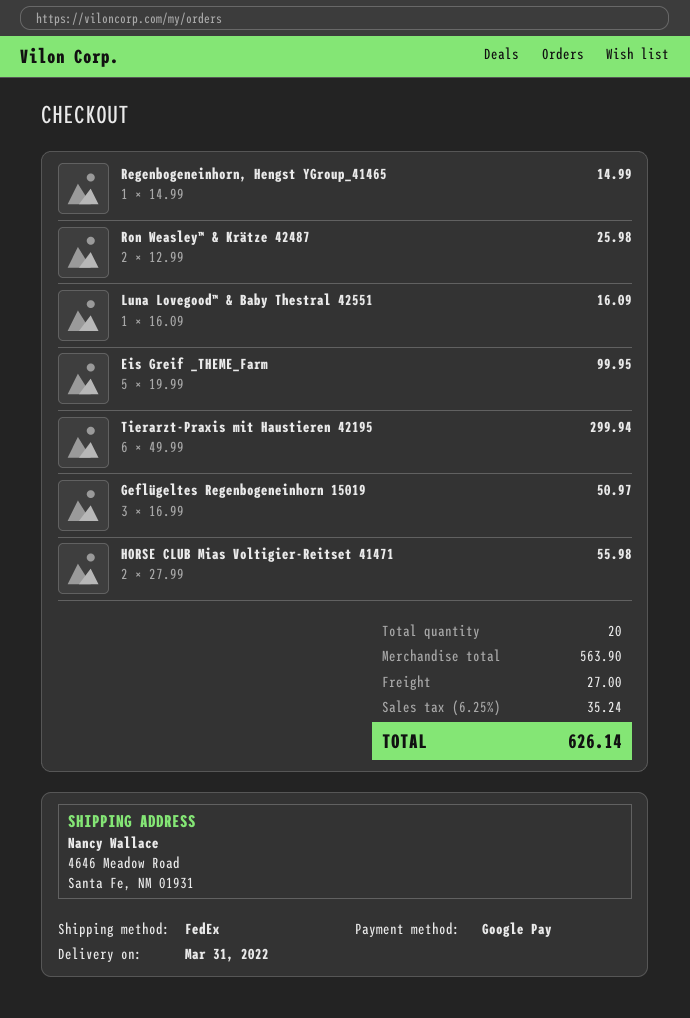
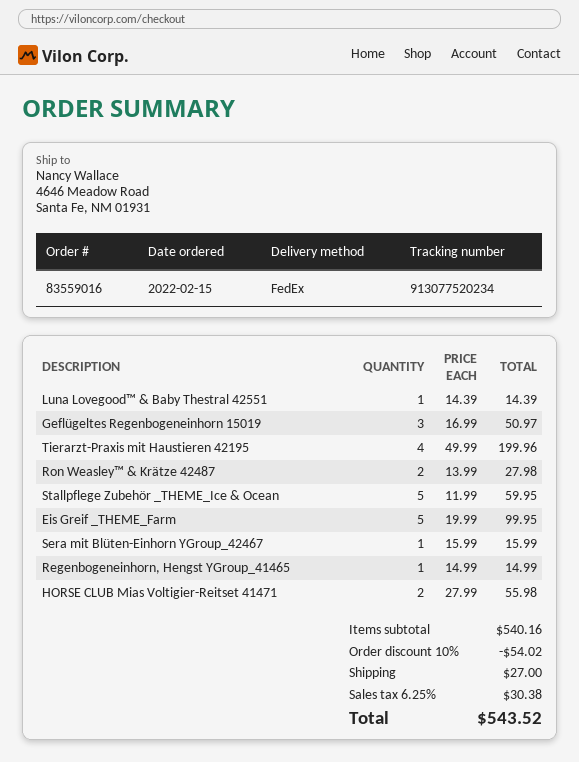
Ron Weasley™ & Krätze 42487: 2 x 12.99 = 25.98 -> 2 x 13.99 = 27.98
Luna Lovegood™ & Baby Thestral 42551: 1 x 16.09 = 16.09 -> 1 x 14.39 = 14.39
Tierarzt-Praxis mit Haustieren 42195: 6 x 49.99 = 299.94 -> 4 x 49.99 = 199.96
Stallpflege Zubehör _THEME_Ice & Ocean: none -> 5 x 11.99 = 59.95
Sera mit Blüten-Einhorn YGroup_42467: none -> 1 x 15.99 = 15.99
subtotal: 563.90 -> 540.16
discount: none -> 10% = 54.02
tax: 6.25% = 35.24 -> 6.25% = 30.38
total: 626.14 -> 543.52

